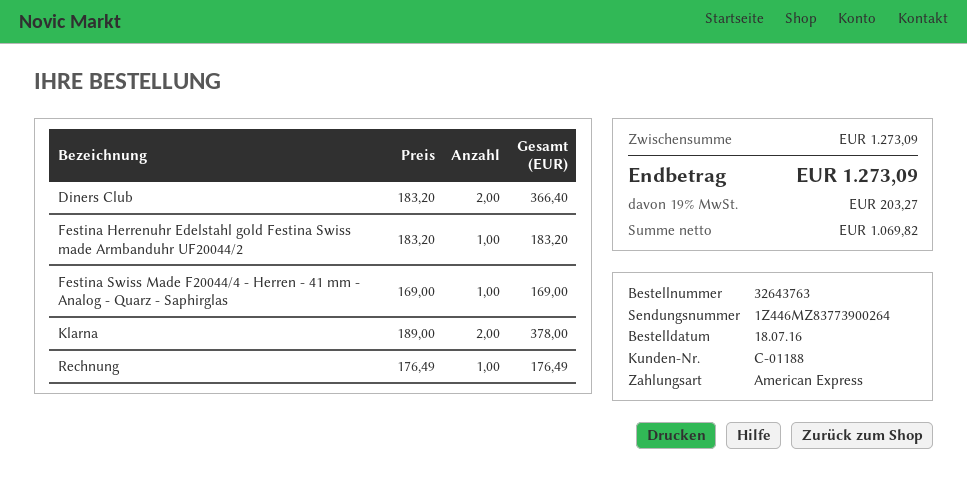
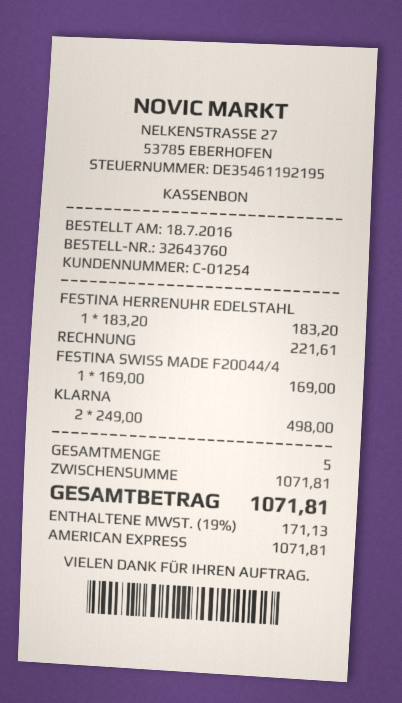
order number: 32643763 -> 32643760
customer number: C-01188 -> C-01254
Diners Club: 2 x 183.20 = 366.40 -> none
Klarna: 2 x 189.00 = 378.00 -> 2 x 249.00 = 498.00
Rechnung: 1 x 176.49 = 176.49 -> 1 x 221.61 = 221.61
subtotal: 1273.09 -> 1071.81
tax: 19% = 203.27 -> 19% = 171.13
total: 1273.09 -> 1071.81

